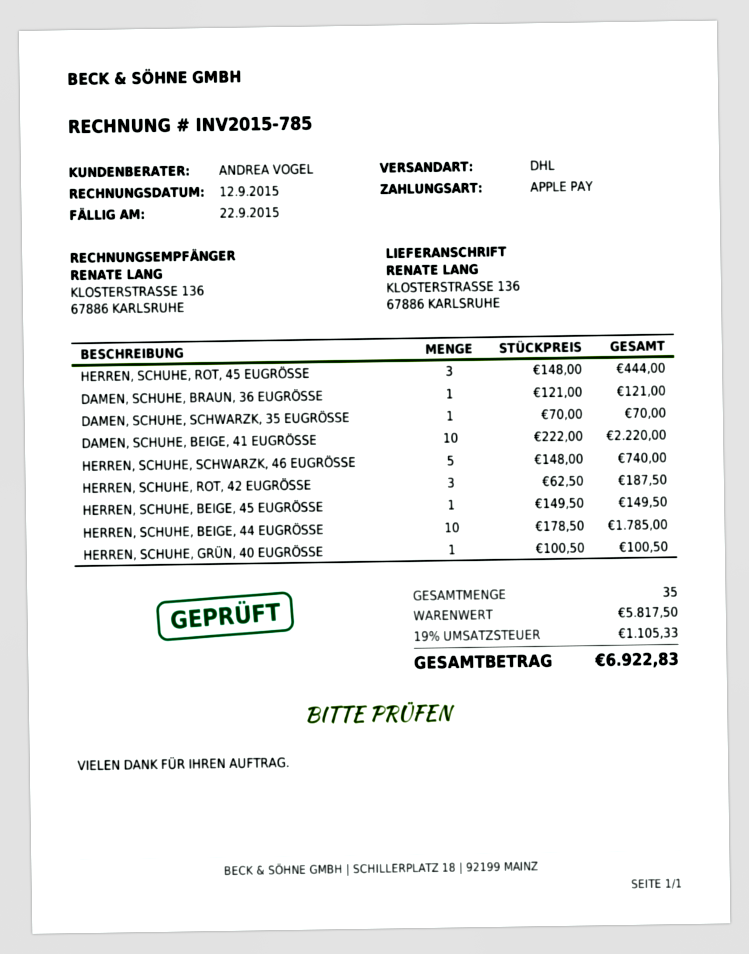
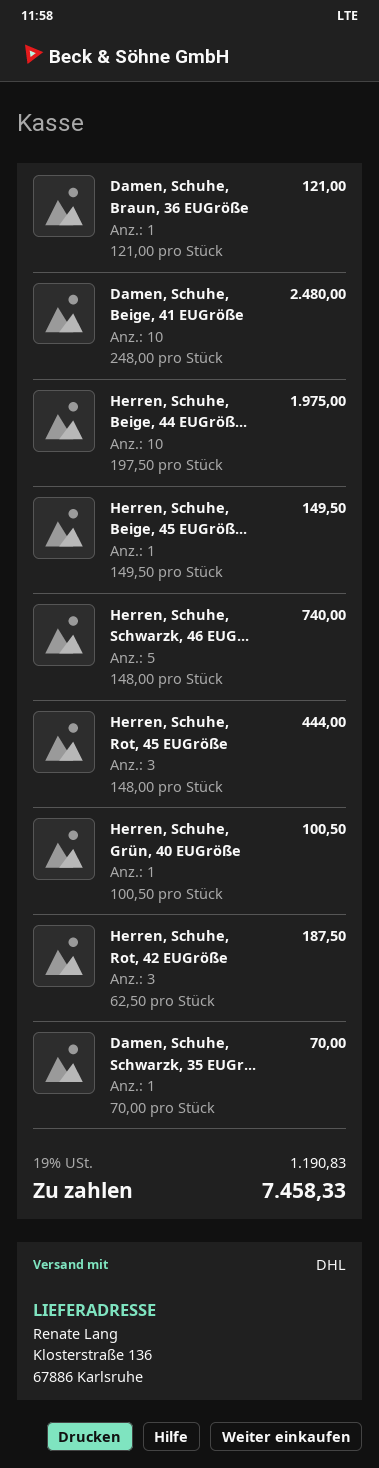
DAMEN, SCHUHE, BEIGE, 41 EUGRÖSSE: 10 x 222.00 = 2220.00 -> 10 x 248.00 = 2480.00
HERREN, SCHUHE, BEIGE, 44 EUGRÖSSE: 10 x 178.50 = 1785.00 -> 10 x 197.50 = 1975.00
tax: 19% = 1105.33 -> 19% = 1190.83
total: 6922.83 -> 7458.33

